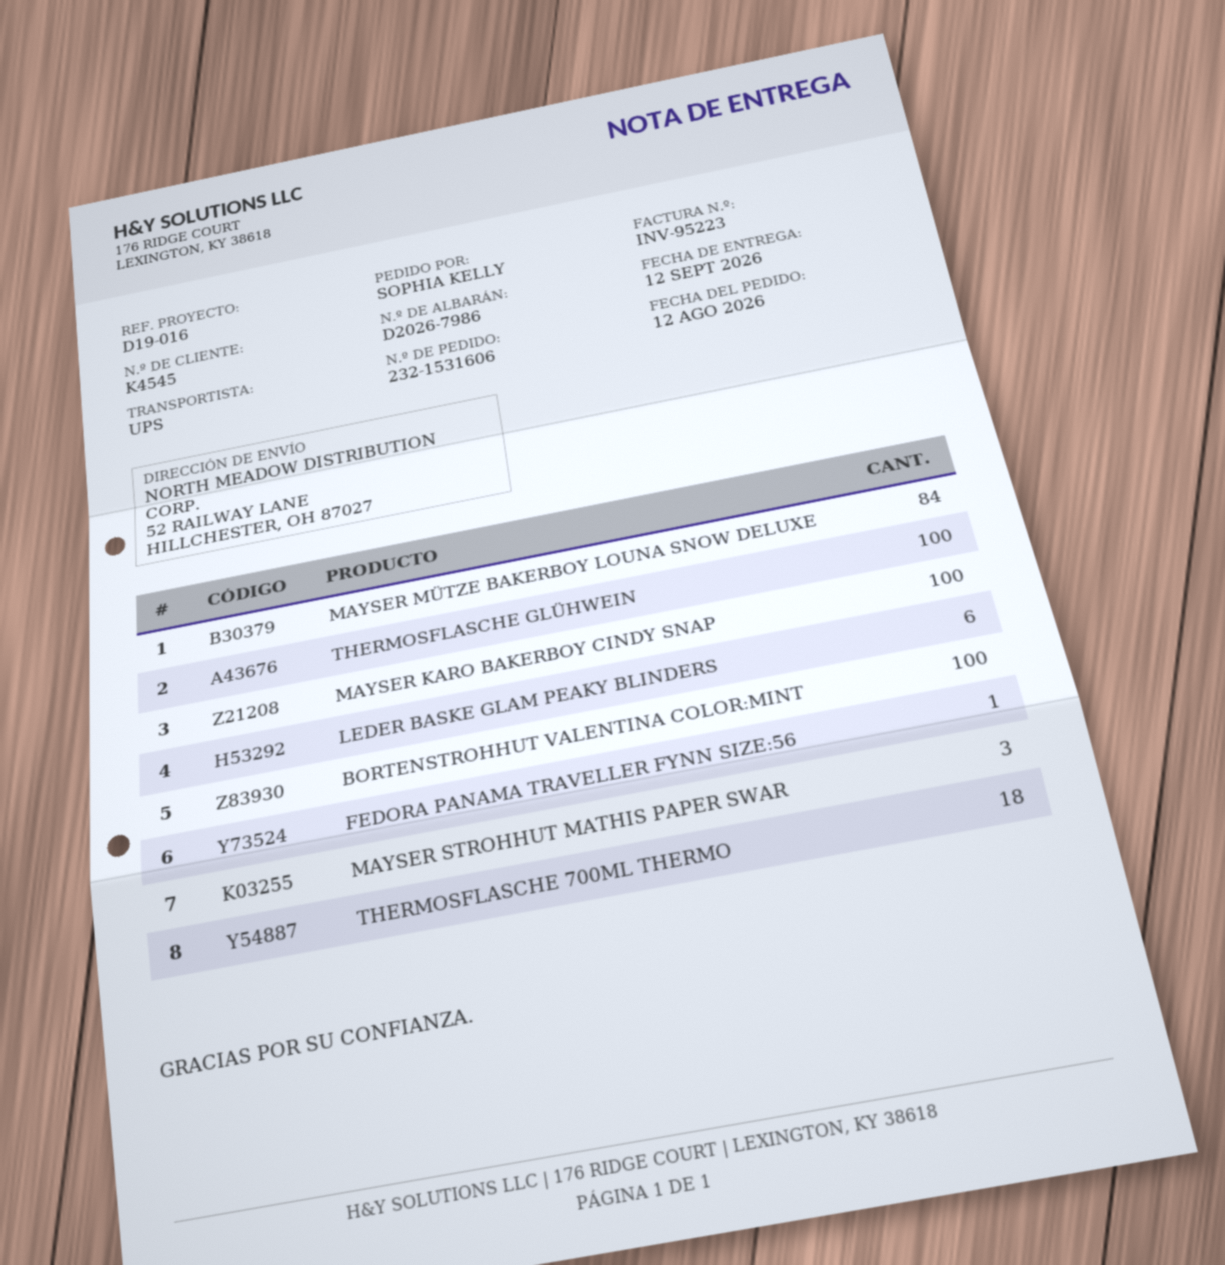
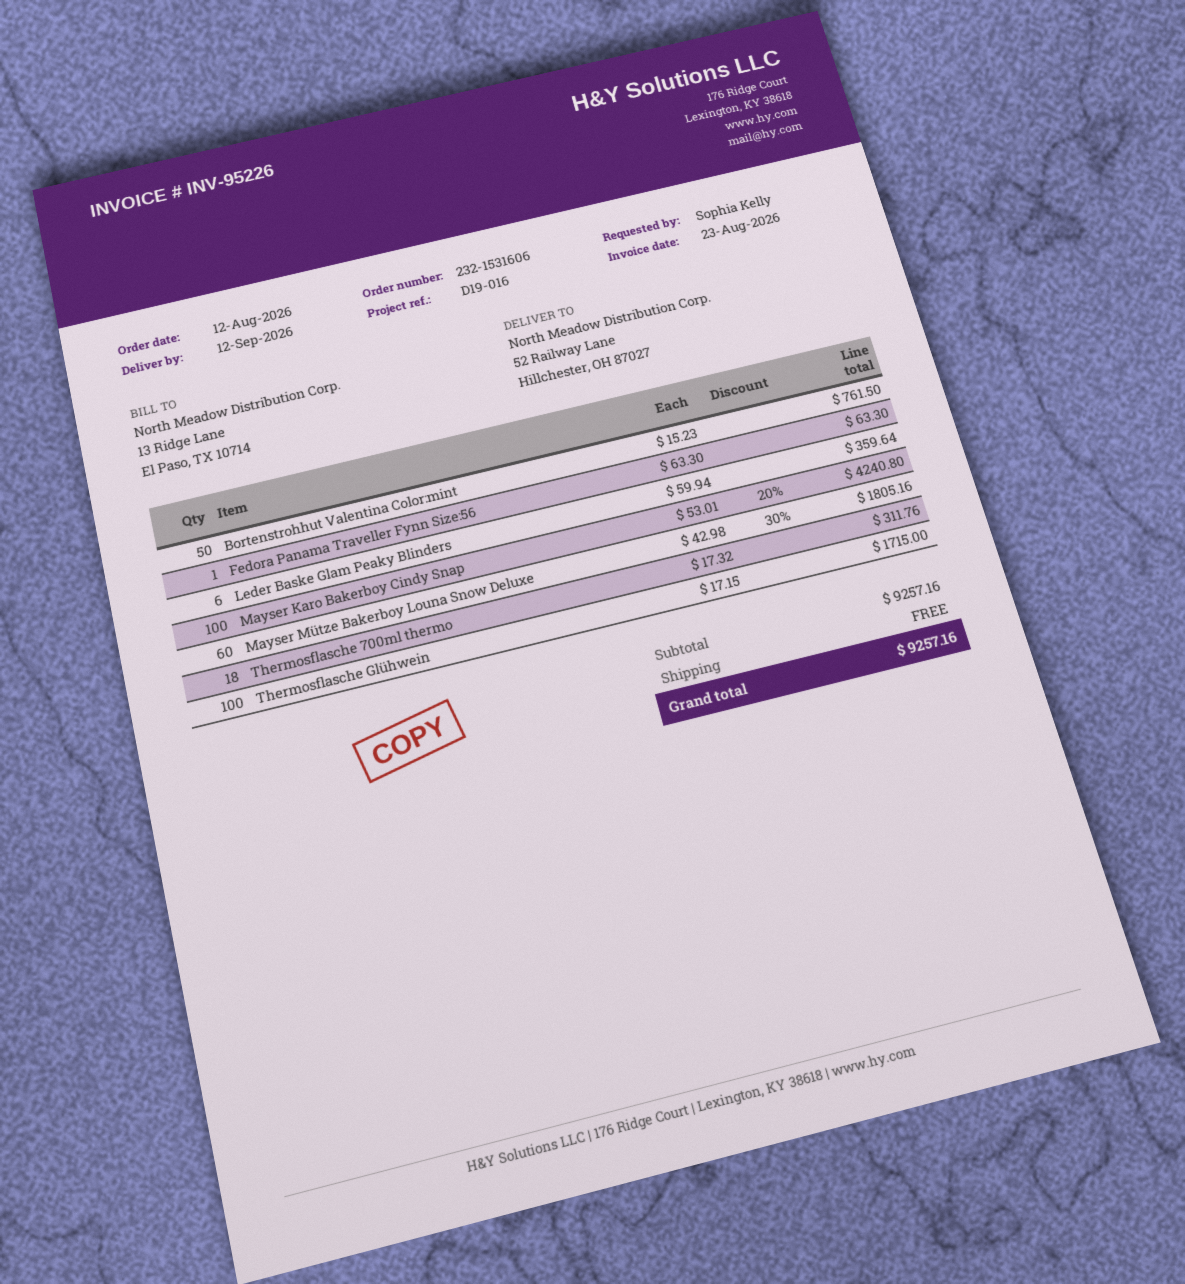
invoice number: INV-95223 -> INV-95226
MAYSER MÜTZE BAKERBOY LOUNA SNOW DELUXE: 84 -> 60
BORTENSTROHHUT VALENTINA COLOR:MINT: 100 -> 50
MAYSER STROHHUT MATHIS PAPER SWAR: 3 -> none

